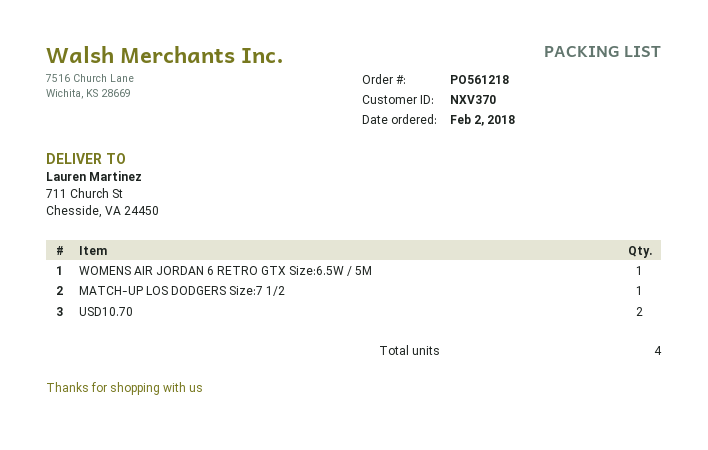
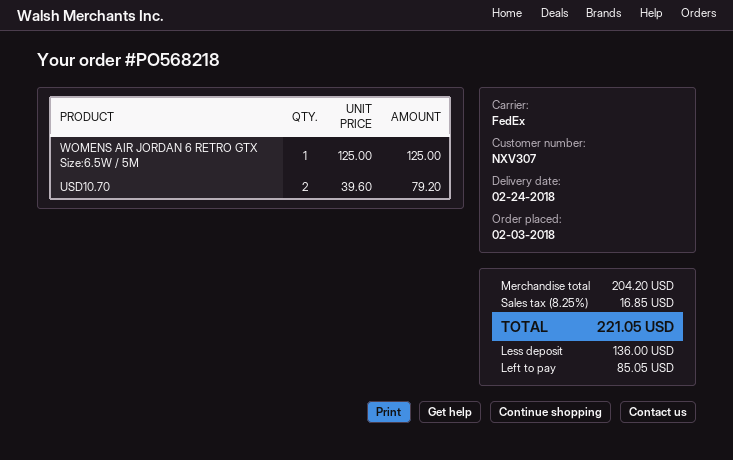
order number: PO561218 -> PO568218
order date: 2018-02-02 -> 2018-02-03
customer number: NXV370 -> NXV307
MATCH-UP LOS DODGERS Size:7 1/2: 1 -> none

